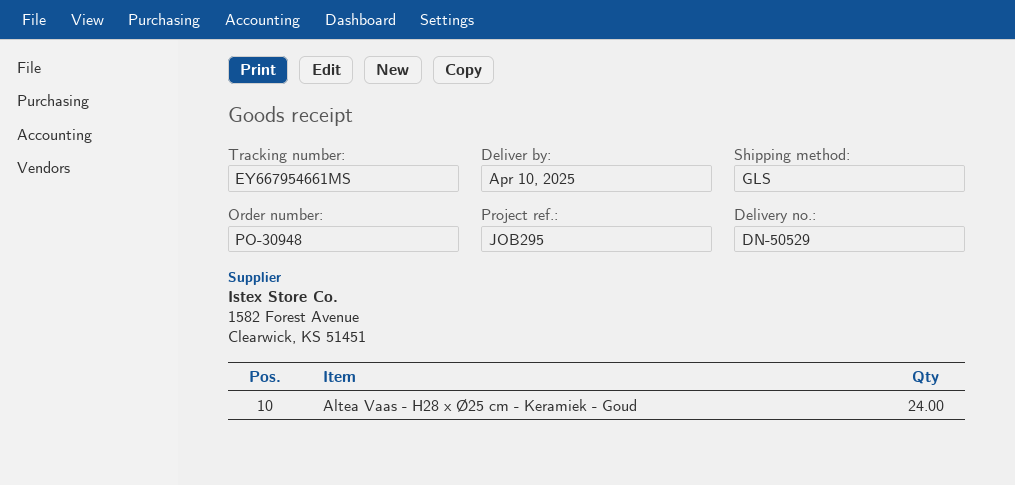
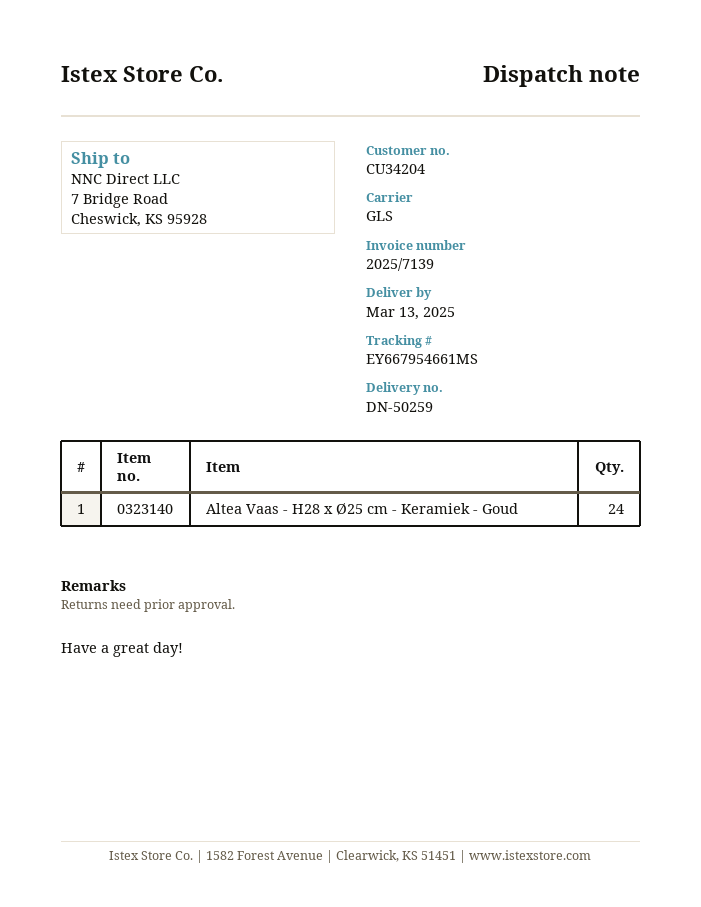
delivery note number: DN-50529 -> DN-50259
delivery date: 2025-04-10 -> 2025-03-13

